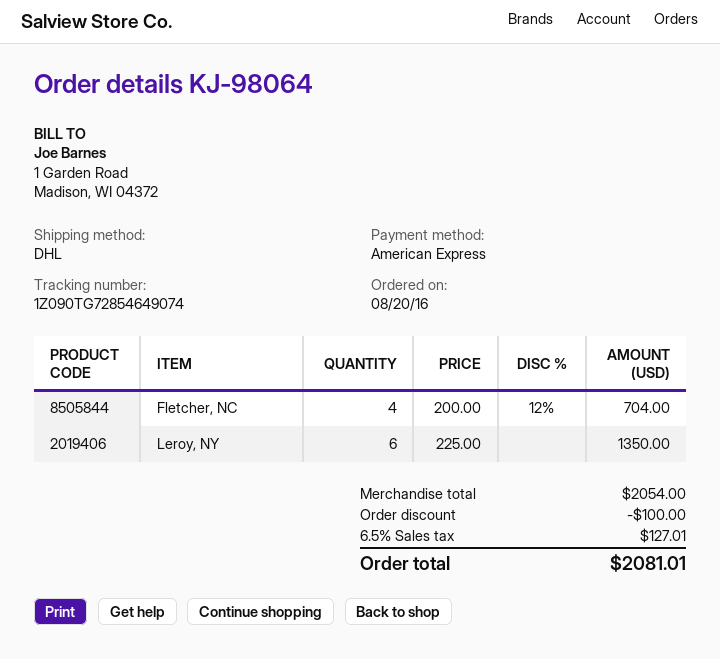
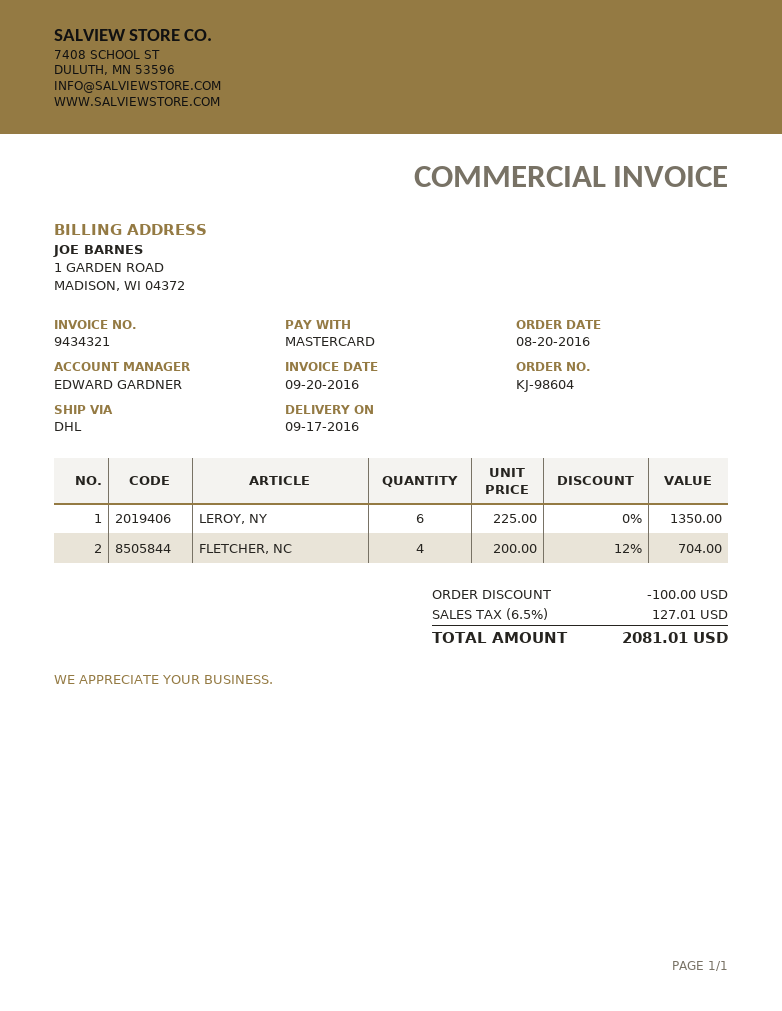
order number: KJ-98064 -> KJ-98604
payment method: American Express -> Mastercard

